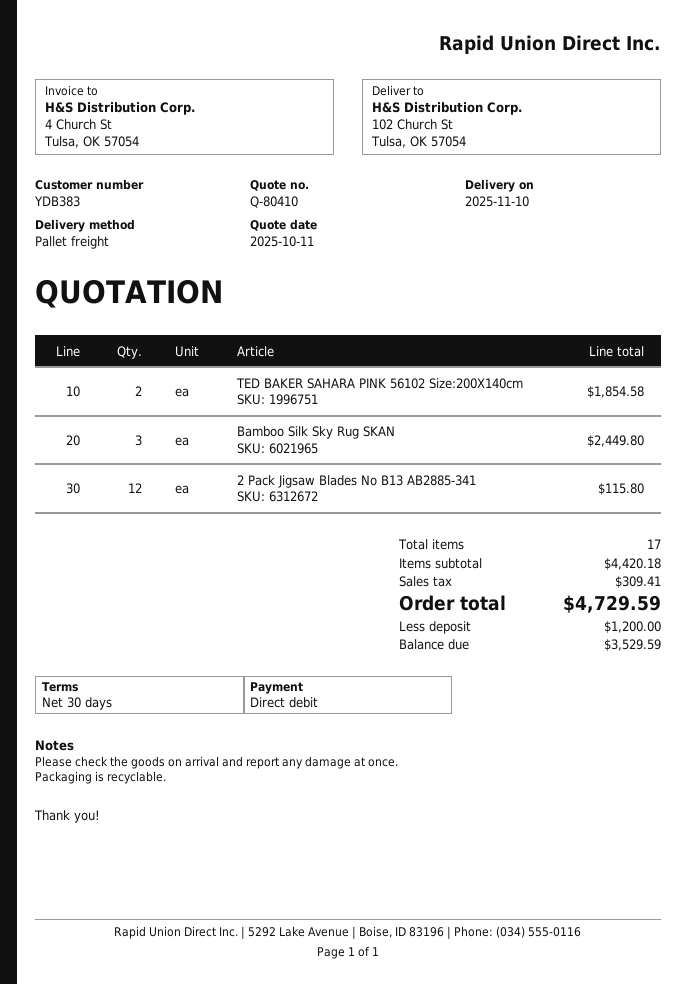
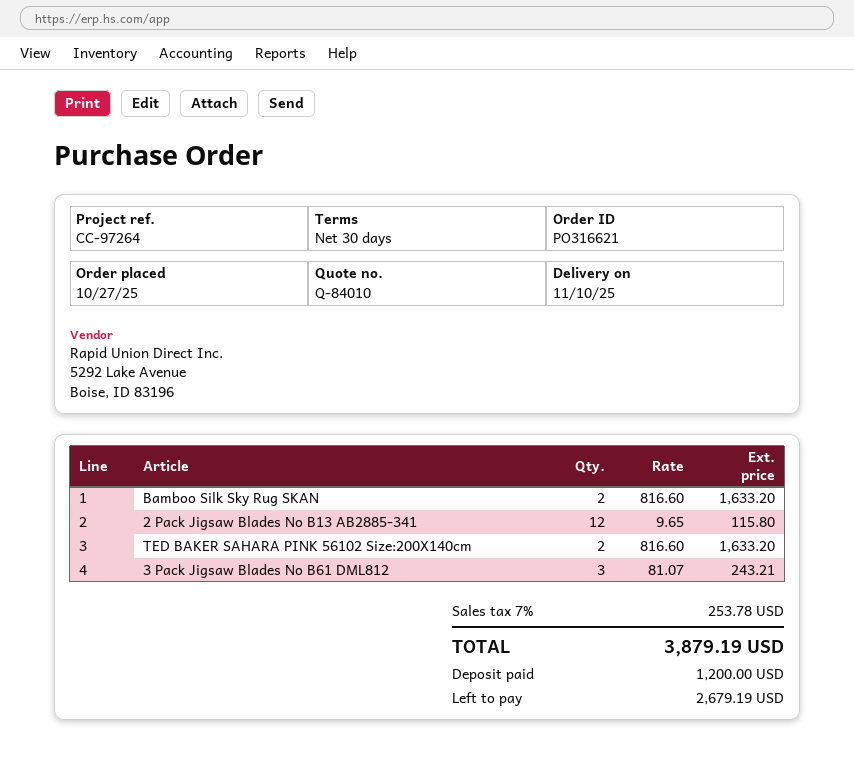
quote number: Q-80410 -> Q-84010
TED BAKER SAHARA PINK 56102 Size:200X140cm: 2 for 1854.58 -> 2 for 1633.20
Bamboo Silk Sky Rug SKAN: 3 for 2449.80 -> 2 for 1633.20
3 Pack Jigsaw Blades No B61 DML812: none -> 3 for 243.21
tax: 309.41 -> 253.78
total: 4729.59 -> 3879.19
balance: 3529.59 -> 2679.19

